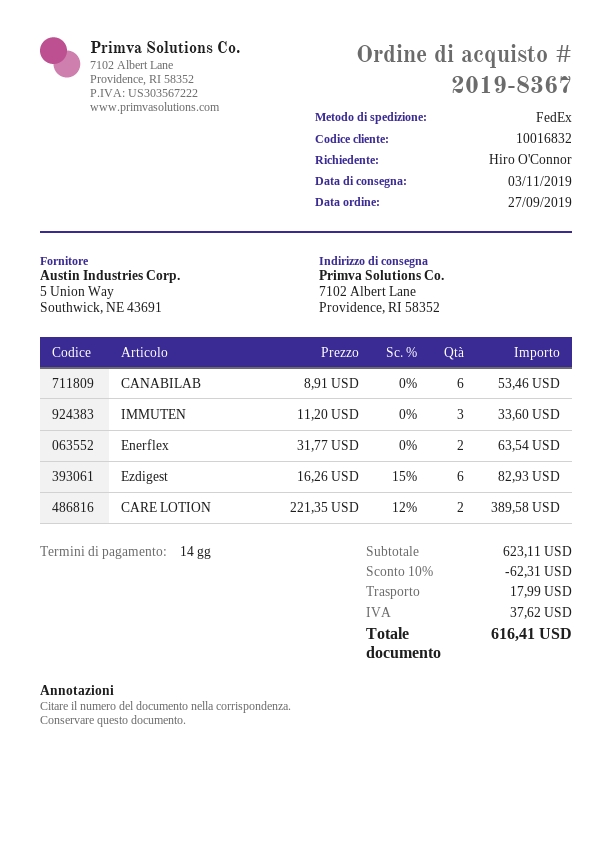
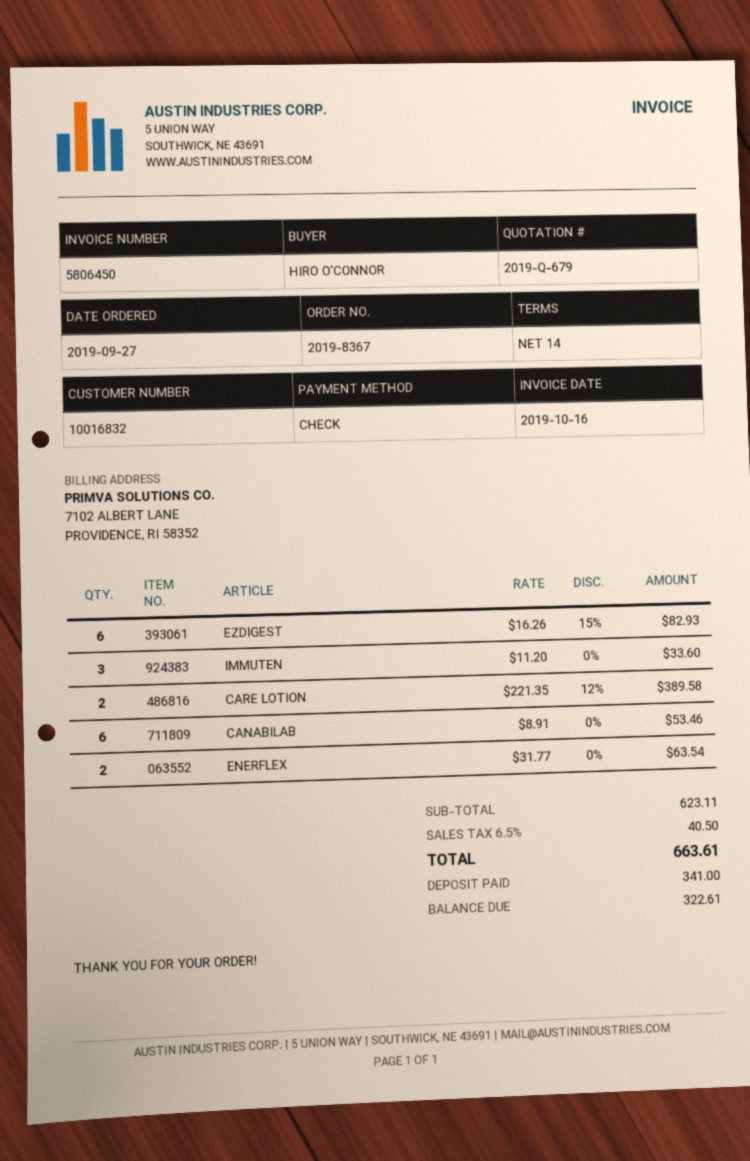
discount: 10% = 62.31 -> none
shipping: 17.99 -> none
tax: 37.62 -> 40.50
total: 616.41 -> 663.61

